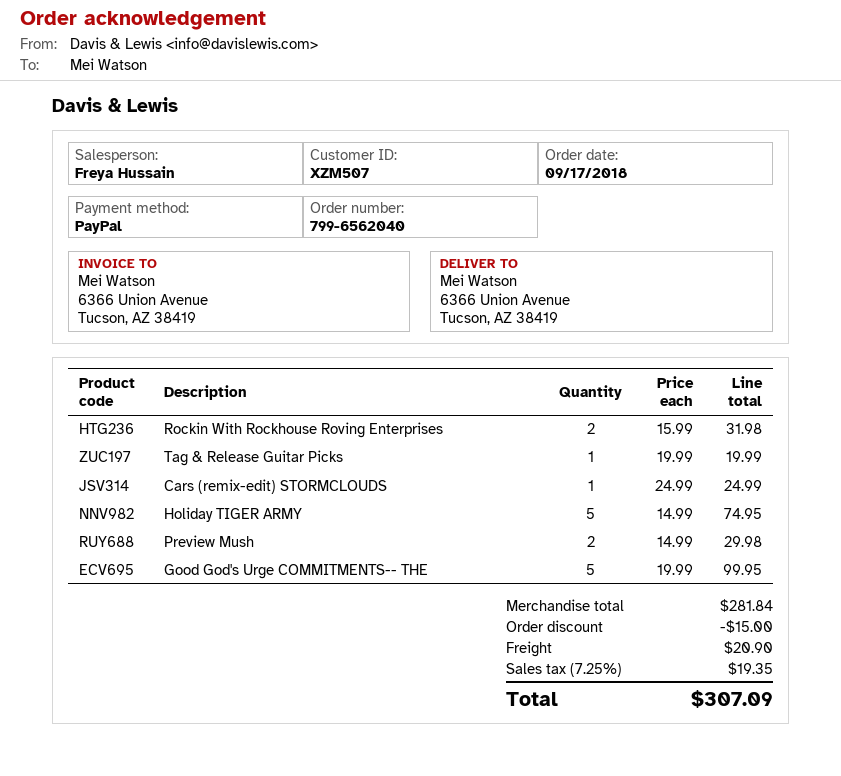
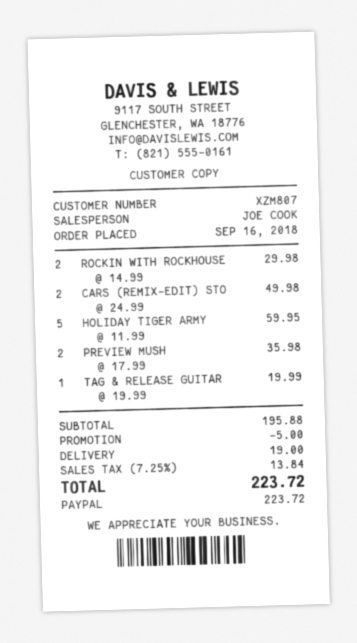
order date: 2018-09-17 -> 2018-09-16
customer number: XZM507 -> XZM807
sales rep: Freya Hussain -> JOE COOK
Rockin With Rockhouse Roving Enterprises: 2 x 15.99 = 31.98 -> 2 x 14.99 = 29.98
Cars (remix-edit) STORMCLOUDS: 1 x 24.99 = 24.99 -> 2 x 24.99 = 49.98
Holiday TIGER ARMY: 5 x 14.99 = 74.95 -> 5 x 11.99 = 59.95
Preview Mush: 2 x 14.99 = 29.98 -> 2 x 17.99 = 35.98
Good God's Urge COMMITMENTS-- THE: 5 x 19.99 = 99.95 -> none
subtotal: 281.84 -> 195.88
discount: 15.00 -> 5.00
shipping: 20.90 -> 19.00
tax: 7.25% = 19.35 -> 7.25% = 13.84
total: 307.09 -> 223.72

